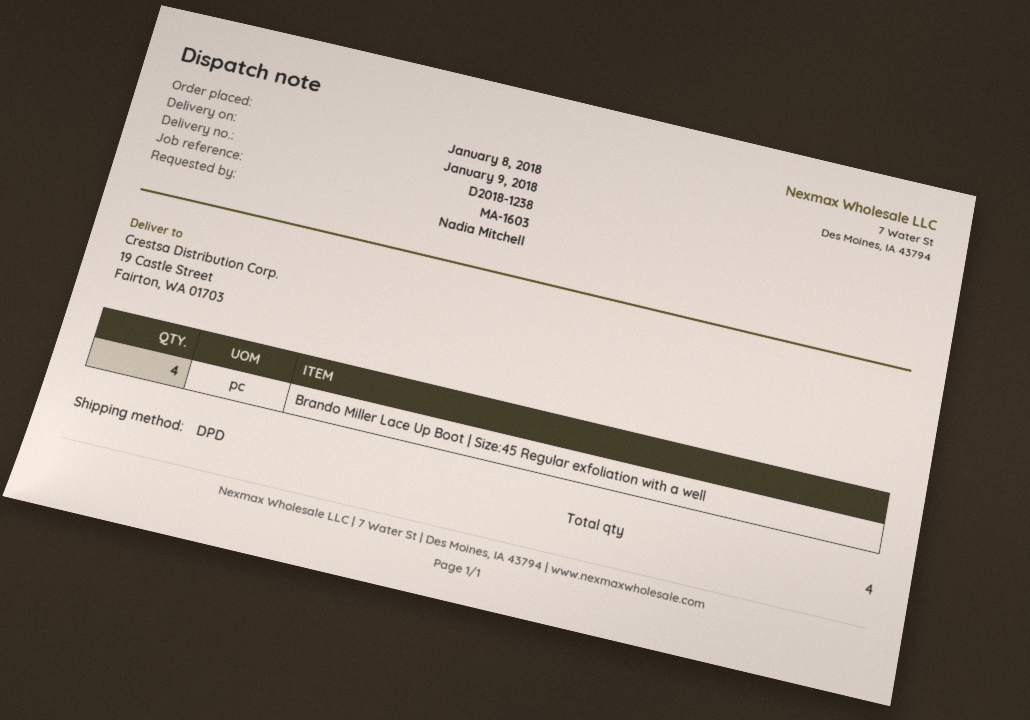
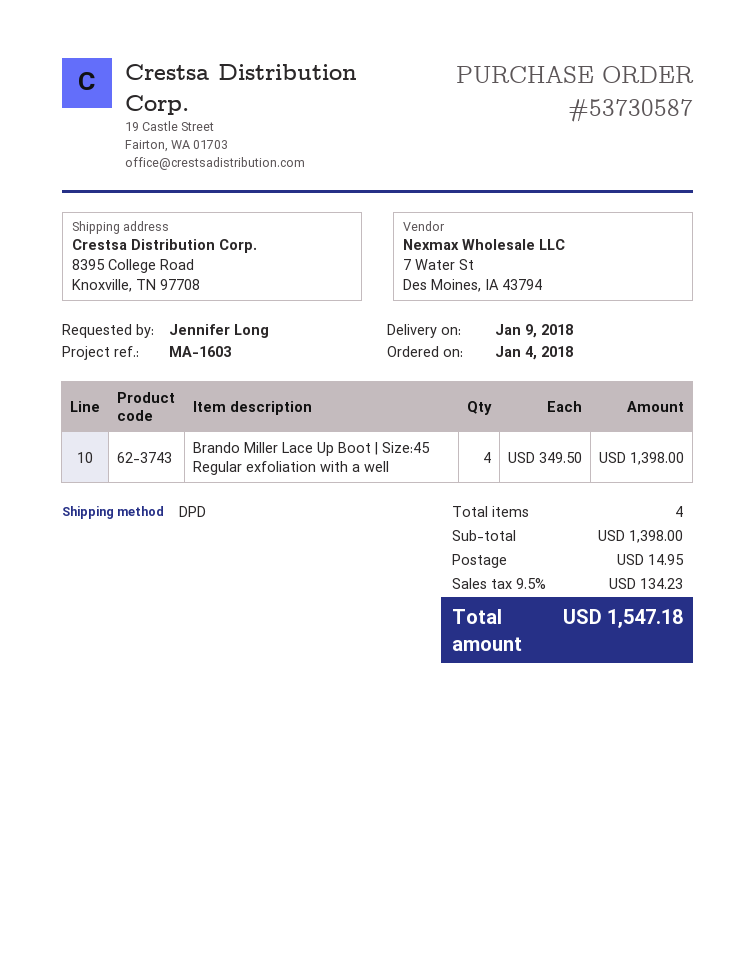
order date: 2018-01-08 -> 2018-01-04
ordered by: Nadia Mitchell -> Jennifer Long
ship to: 19 Castle Street, Fairton, WA 01703 -> 8395 College Road, Knoxville, TN 97708

